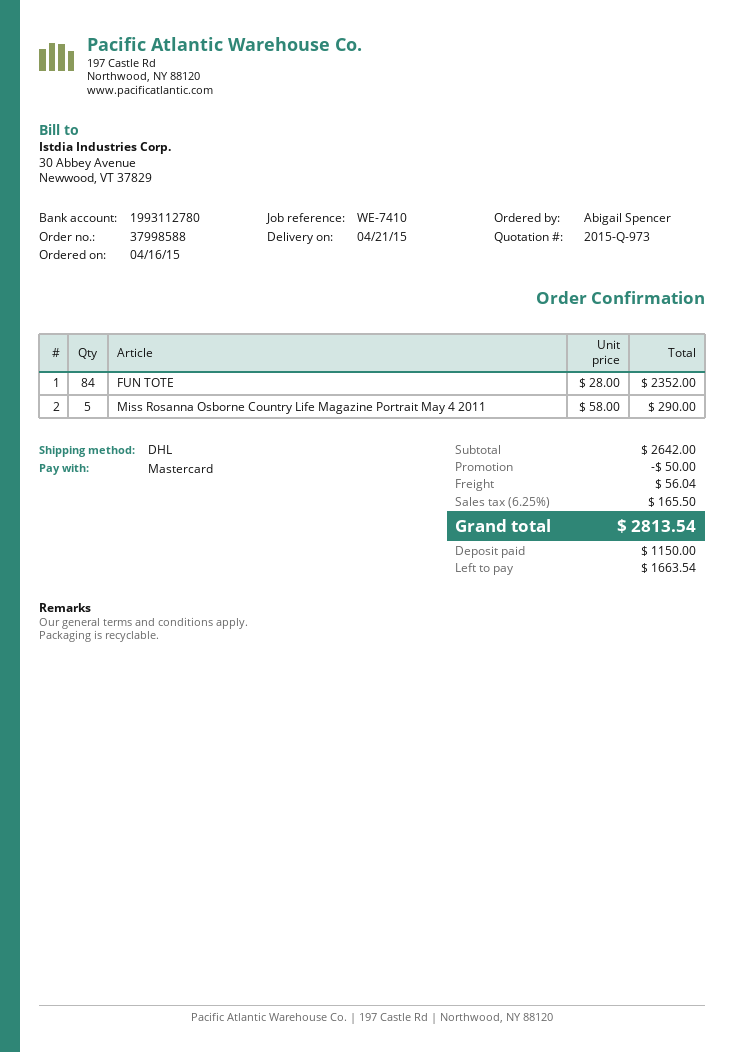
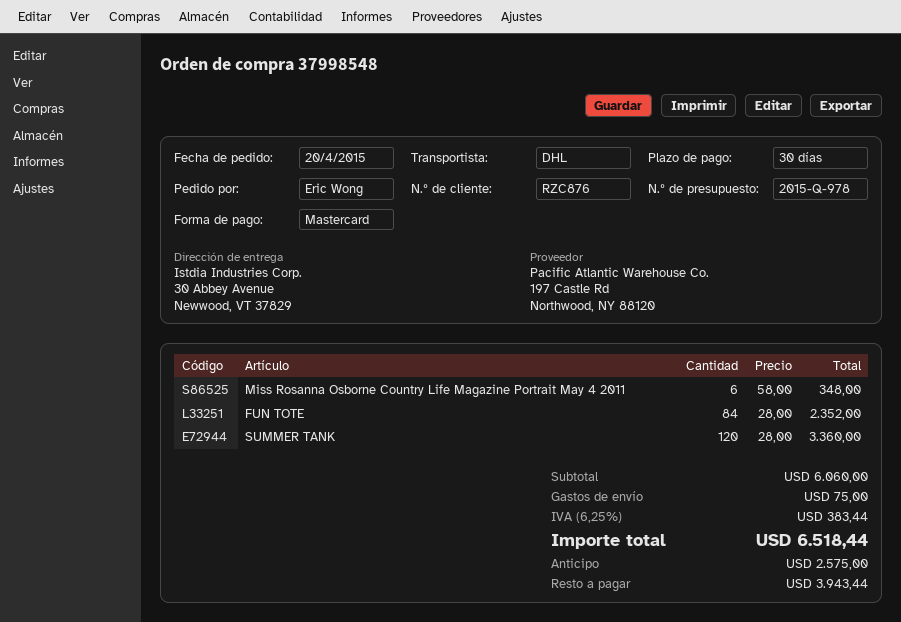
quote number: 2015-Q-973 -> 2015-Q-978
order number: 37998588 -> 37998548
order date: 2015-04-16 -> 2015-04-20
ordered by: Abigail Spencer -> Eric Wong
Miss Rosanna Osborne Country Life Magazine Portrait May 4 2011: 5 x 58.00 = 290.00 -> 6 x 58.00 = 348.00
SUMMER TANK: none -> 120 x 28.00 = 3360.00
subtotal: 2642.00 -> 6060.00
discount: 50.00 -> none
shipping: 56.04 -> 75.00
tax: 6.25% = 165.50 -> 6.25% = 383.44
total: 2813.54 -> 6518.44
deposit: 1150.00 -> 2575.00
balance: 1663.54 -> 3943.44

